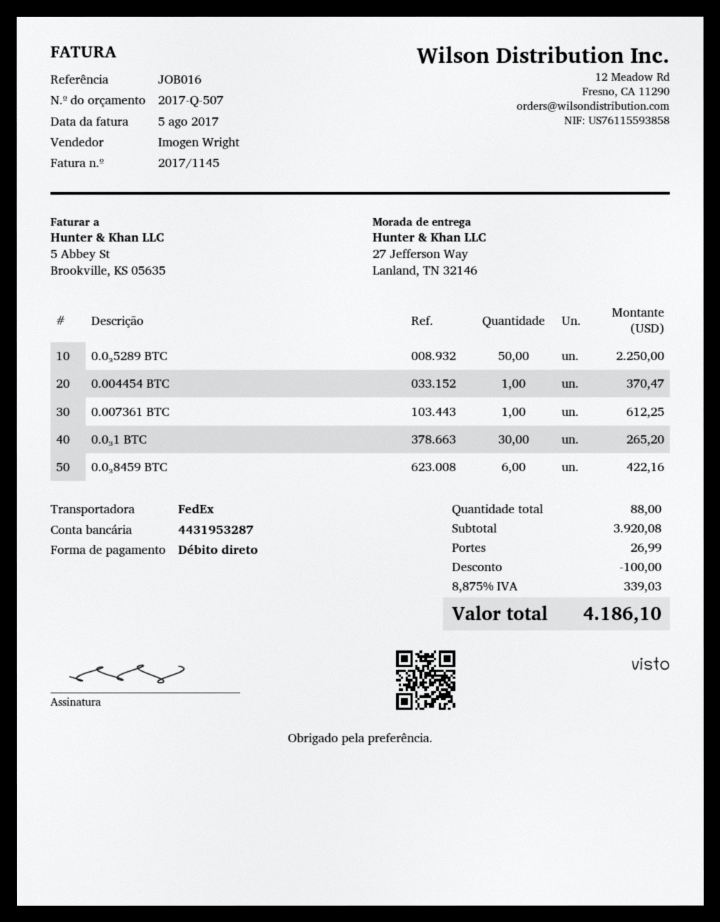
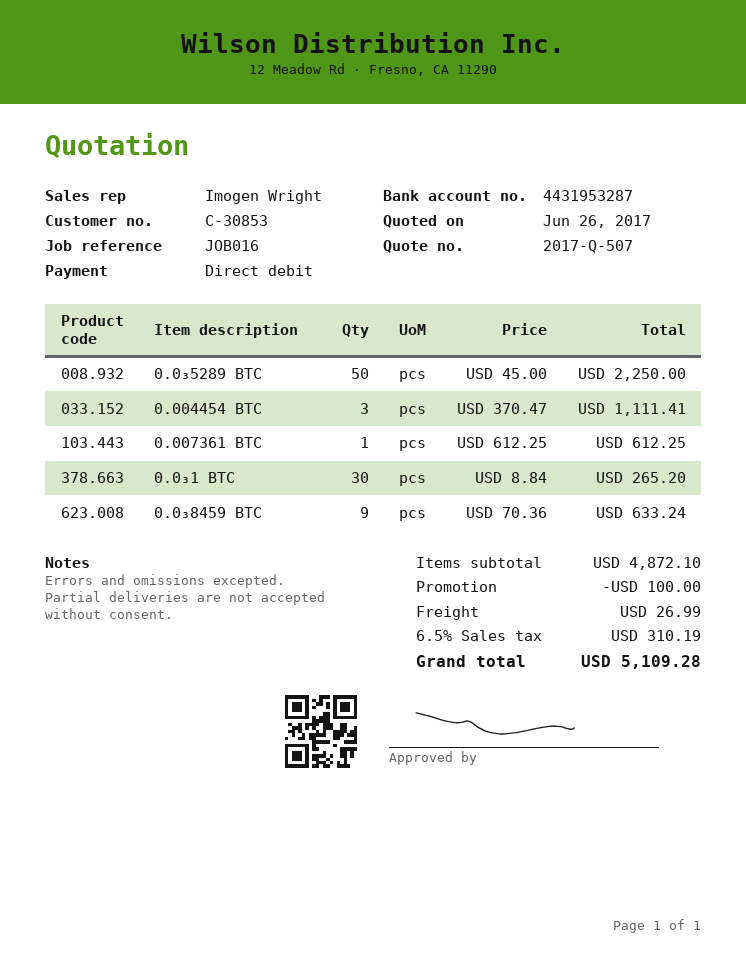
0.004454 BTC: 1 for 370.47 -> 3 for 1111.41
0.0₃8459 BTC: 6 for 422.16 -> 9 for 633.24
subtotal: 3920.08 -> 4872.10
tax: 8.875% = 339.03 -> 6.5% = 310.19
total: 4186.10 -> 5109.28

